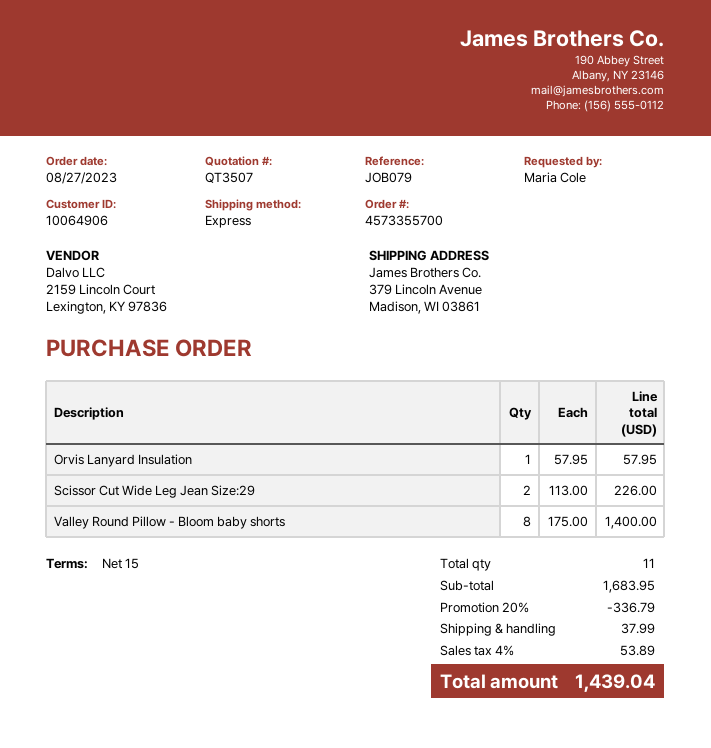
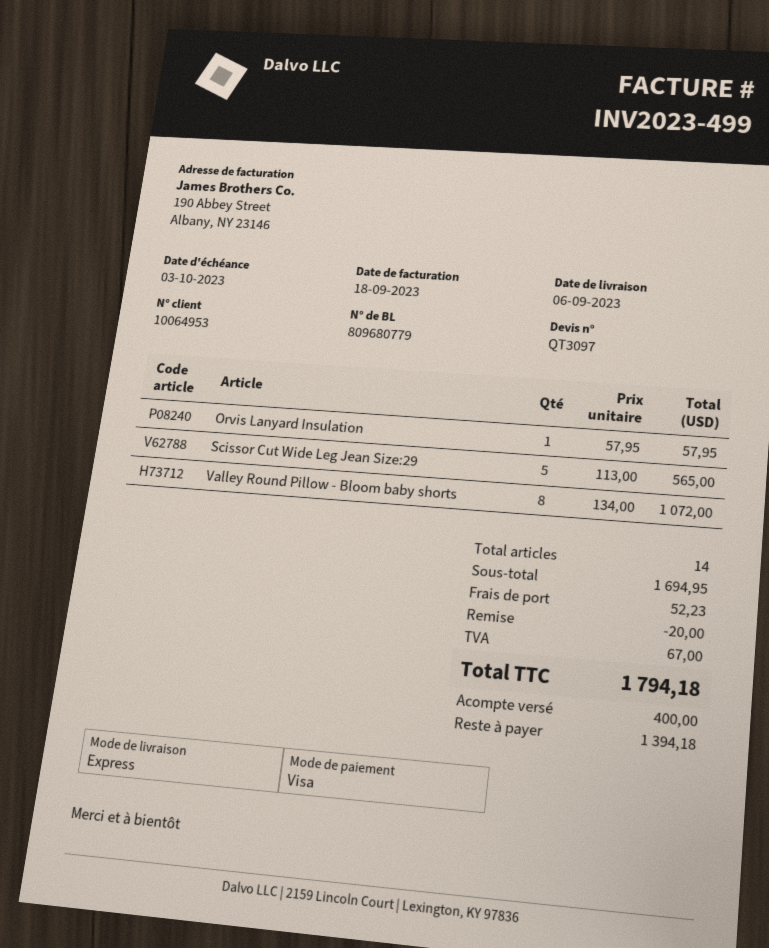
quote number: QT3507 -> QT3097
customer number: 10064906 -> 10064953
Scissor Cut Wide Leg Jean Size:29: 2 x 113.00 = 226.00 -> 5 x 113.00 = 565.00
Valley Round Pillow - Bloom baby shorts: 8 x 175.00 = 1400.00 -> 8 x 134.00 = 1072.00
total quantity: 11 -> 14
subtotal: 1683.95 -> 1694.95
discount: 336.79 -> 20.00
shipping: 37.99 -> 52.23
tax: 53.89 -> 67.00
total: 1439.04 -> 1794.18

